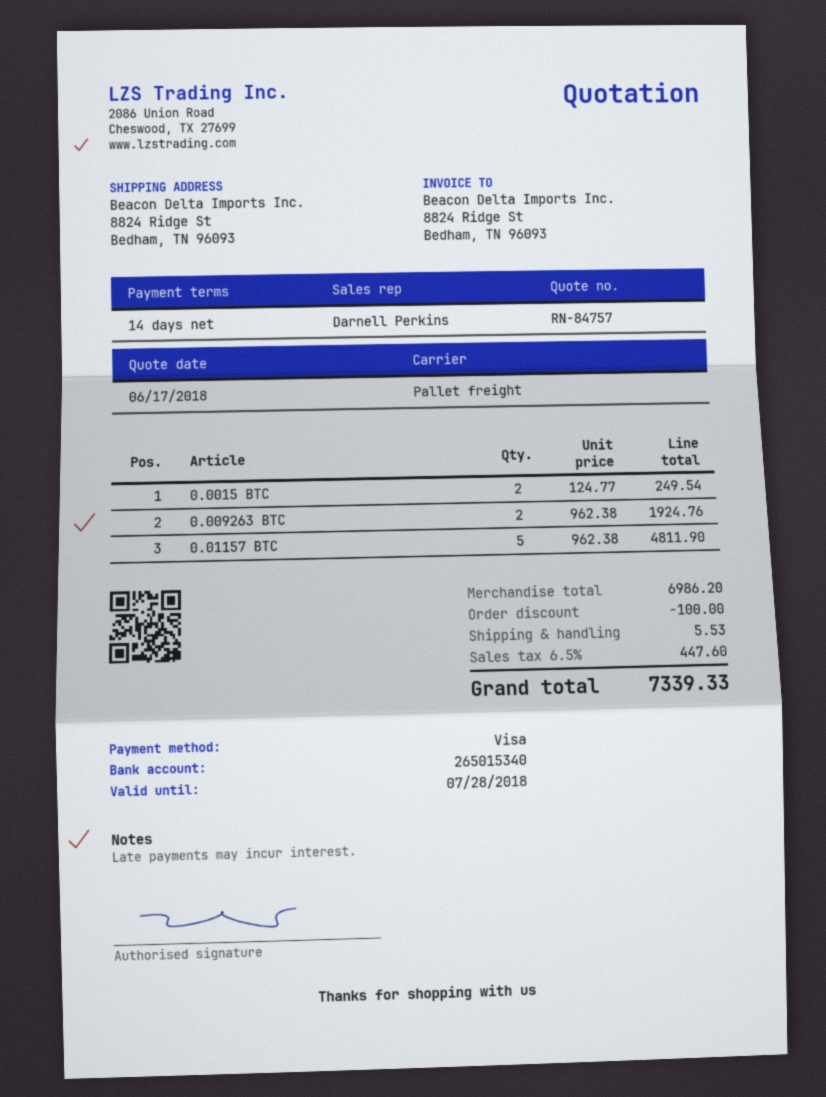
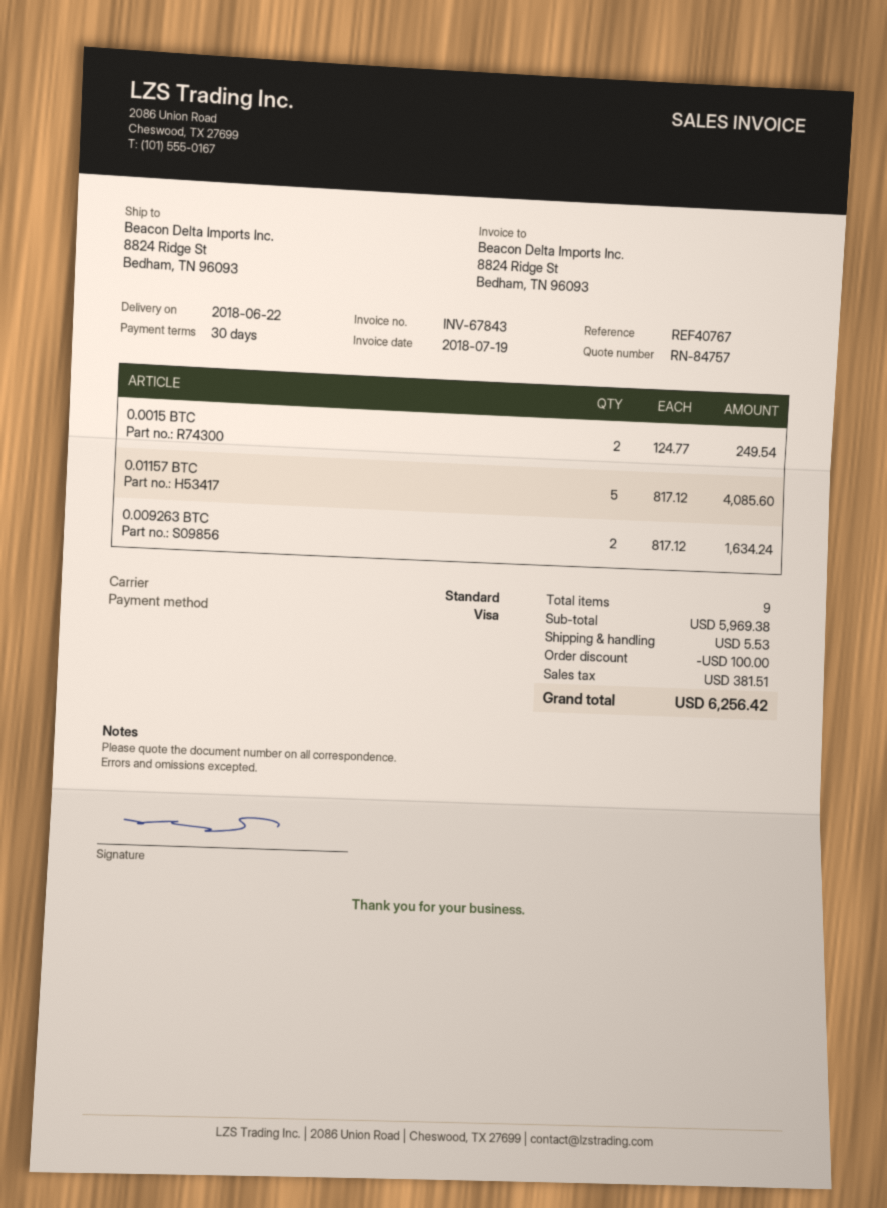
payment terms: 14 days -> 30 days
shipping method: pallet freight -> standard
0.009263 BTC: 2 x 962.38 = 1924.76 -> 2 x 817.12 = 1634.24
0.01157 BTC: 5 x 962.38 = 4811.90 -> 5 x 817.12 = 4085.60
subtotal: 6986.20 -> 5969.38
tax: 447.60 -> 381.51
total: 7339.33 -> 6256.42

